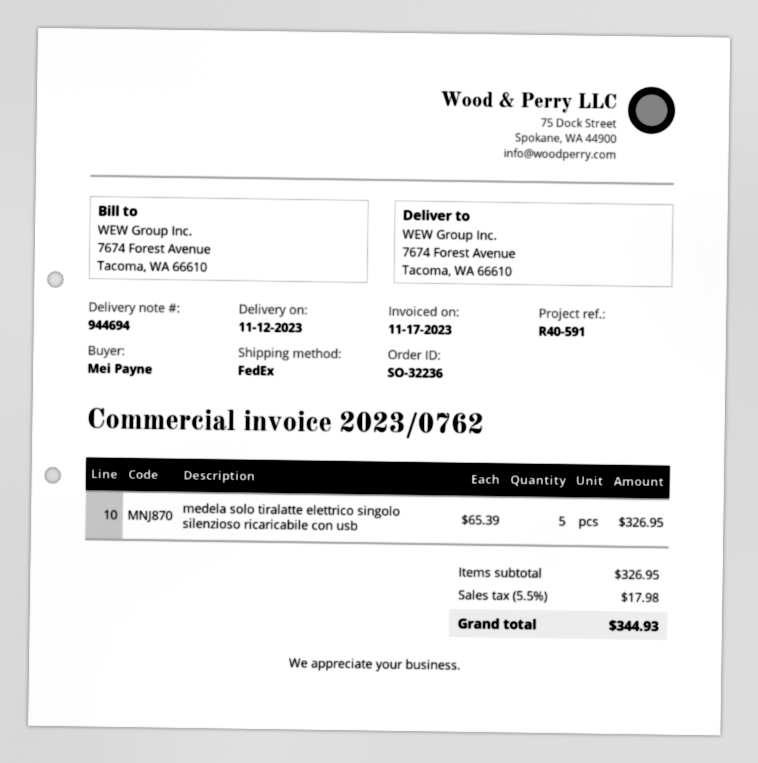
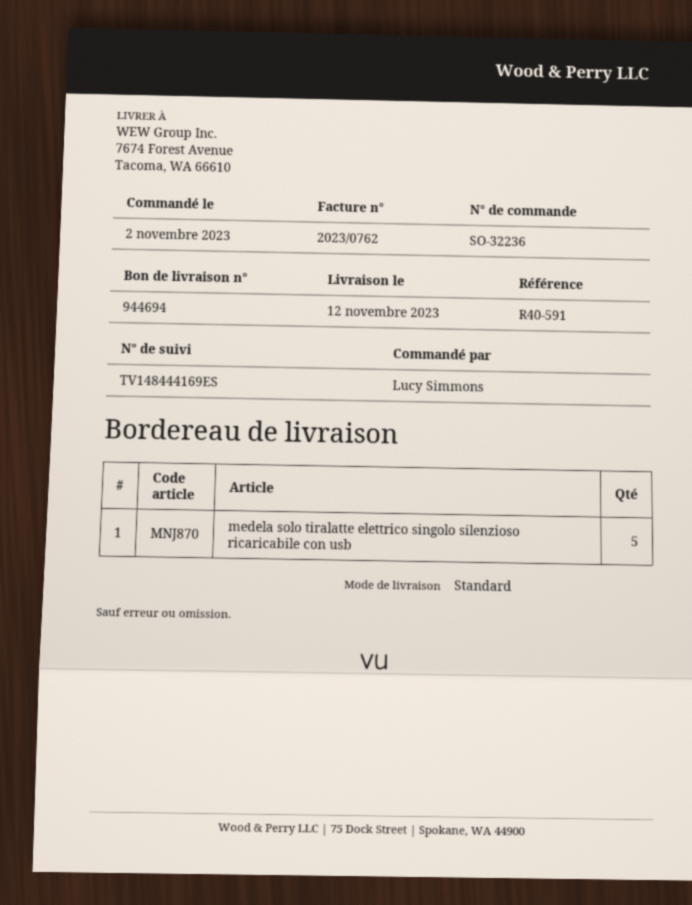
ordered by: Mei Payne -> Lucy Simmons
shipping method: FedEx -> standard

